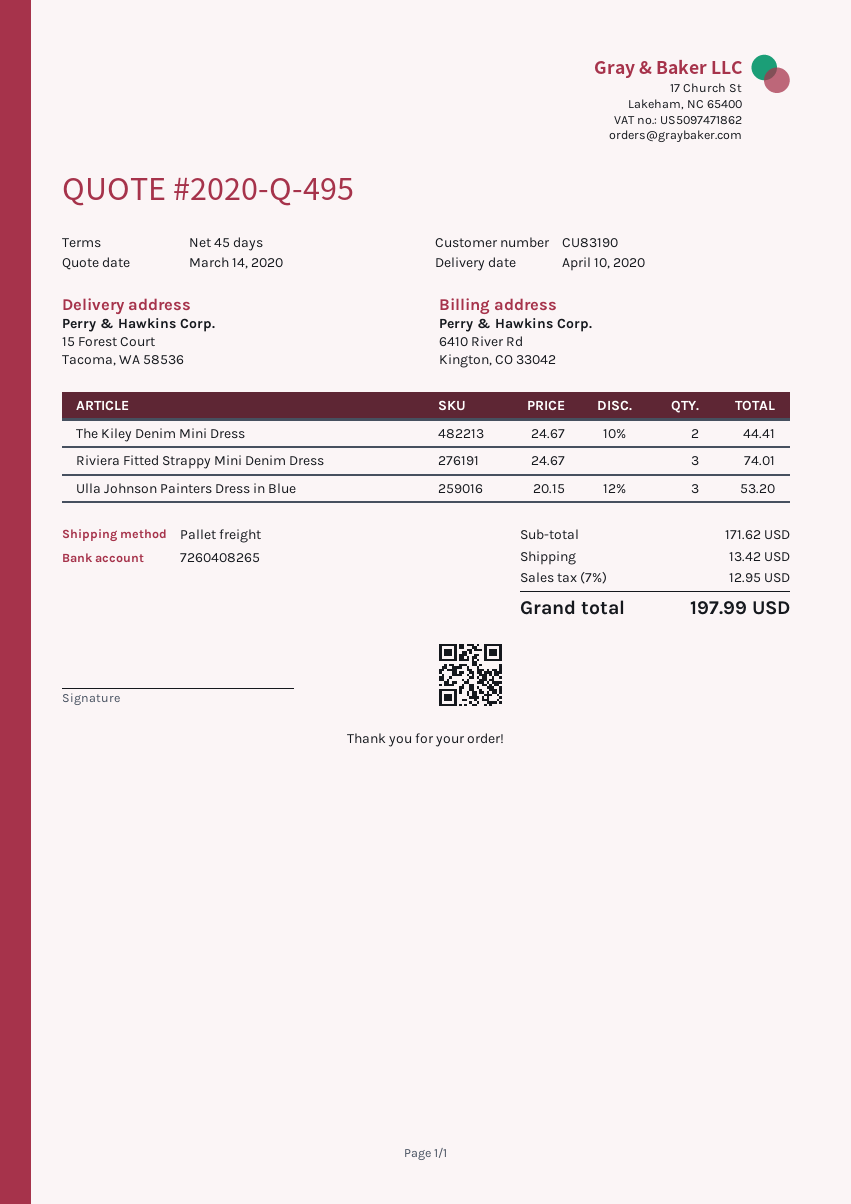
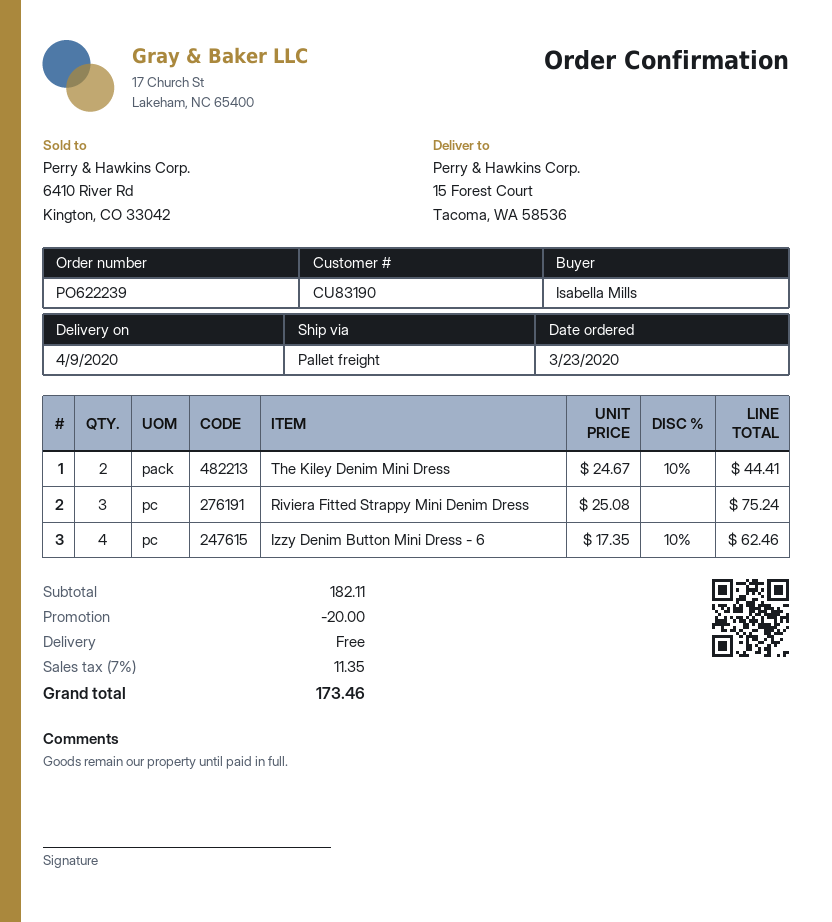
delivery date: 2020-04-10 -> 2020-04-09
Riviera Fitted Strappy Mini Denim Dress: 3 x 24.67 = 74.01 -> 3 x 25.08 = 75.24
Ulla Johnson Painters Dress in Blue: 3 x 20.15 - 12% = 53.20 -> none
Izzy Denim Button Mini Dress - 6: none -> 4 x 17.35 - 10% = 62.46
subtotal: 171.62 -> 182.11
discount: none -> 20.00
shipping: 13.42 -> 0.00
tax: 7% = 12.95 -> 7% = 11.35
total: 197.99 -> 173.46

